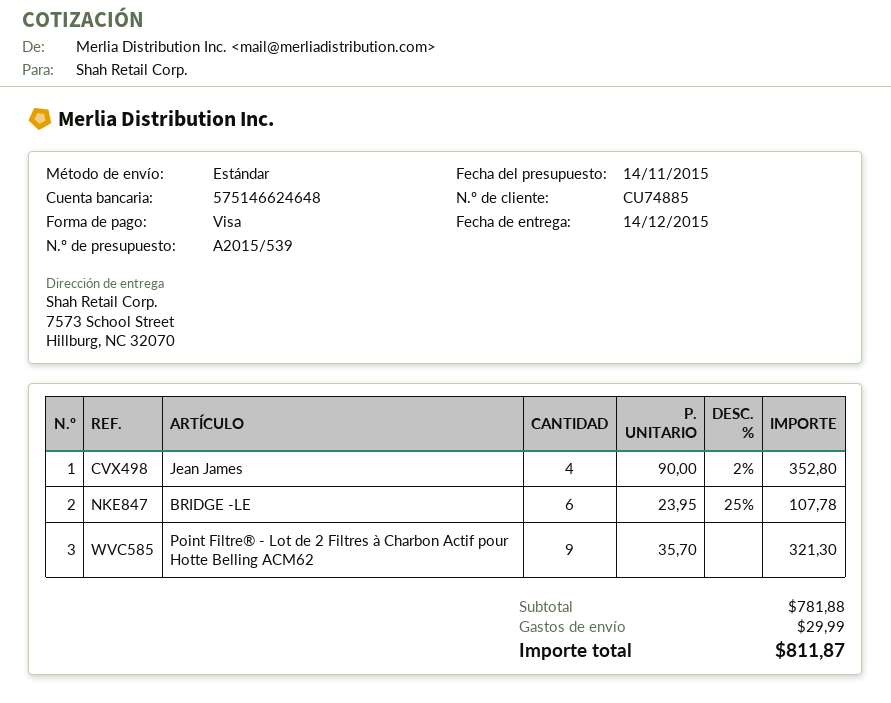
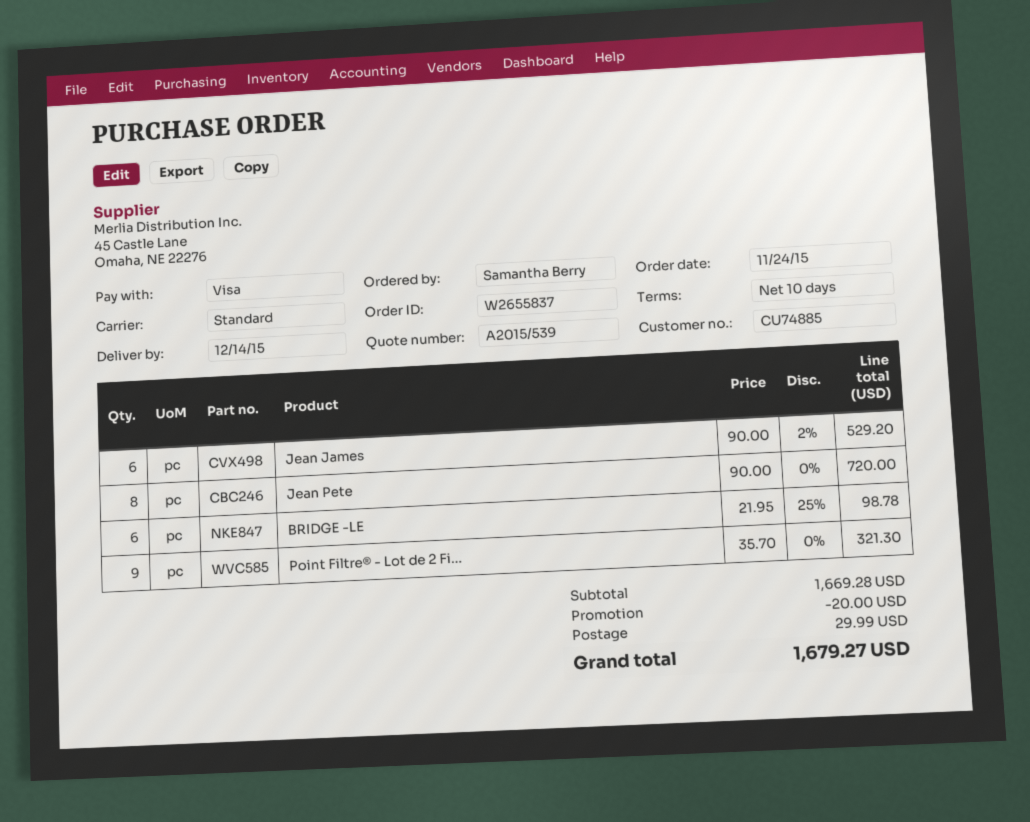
Jean James: 4 x 90.00 - 2% = 352.80 -> 6 x 90.00 - 2% = 529.20
BRIDGE -LE: 6 x 23.95 - 25% = 107.78 -> 6 x 21.95 - 25% = 98.78
Jean Pete: none -> 8 x 90.00 = 720.00
subtotal: 781.88 -> 1669.28
discount: none -> 20.00
total: 811.87 -> 1679.27

